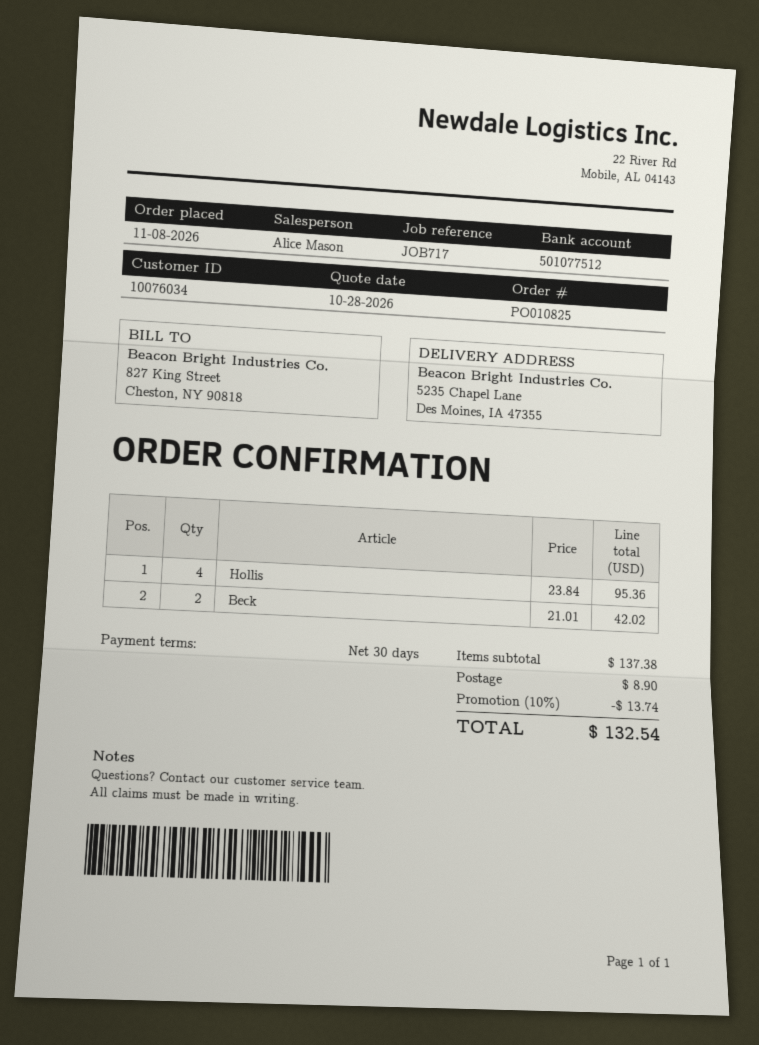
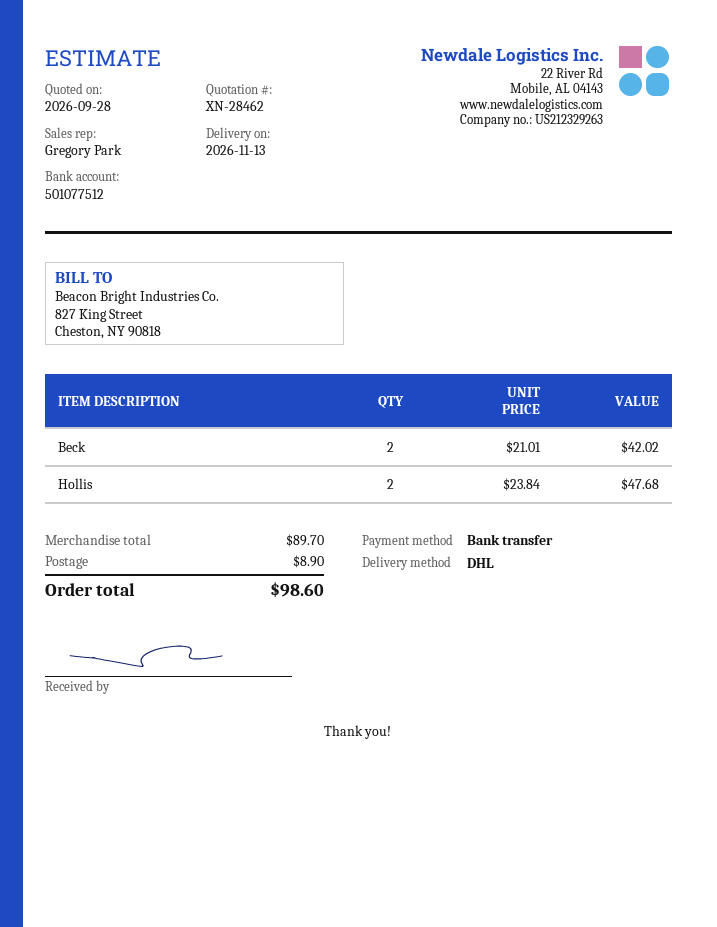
quote date: 2026-10-28 -> 2026-09-28
sales rep: Alice Mason -> Gregory Park
Hollis: 4 x 23.84 = 95.36 -> 2 x 23.84 = 47.68
subtotal: 137.38 -> 89.70
discount: 10% = 13.74 -> none
total: 132.54 -> 98.60

